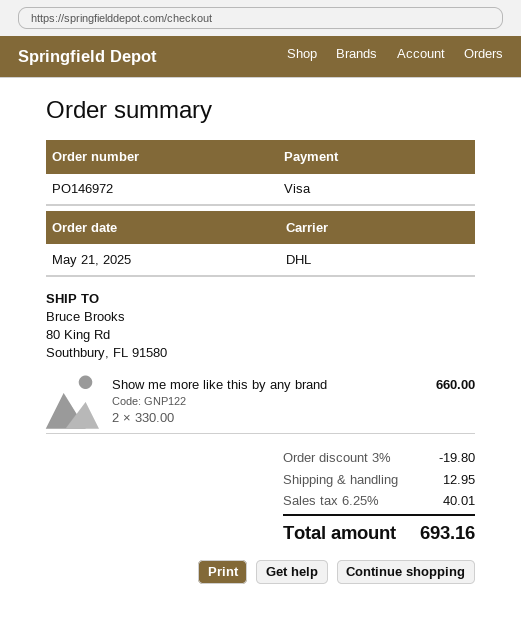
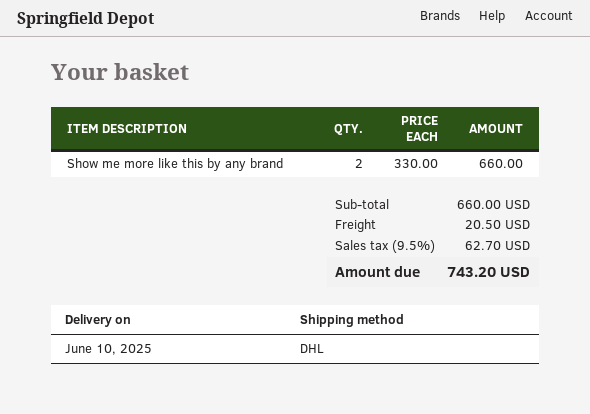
discount: 3% = 19.80 -> none
shipping: 12.95 -> 20.50
tax: 6.25% = 40.01 -> 9.5% = 62.70
total: 693.16 -> 743.20

